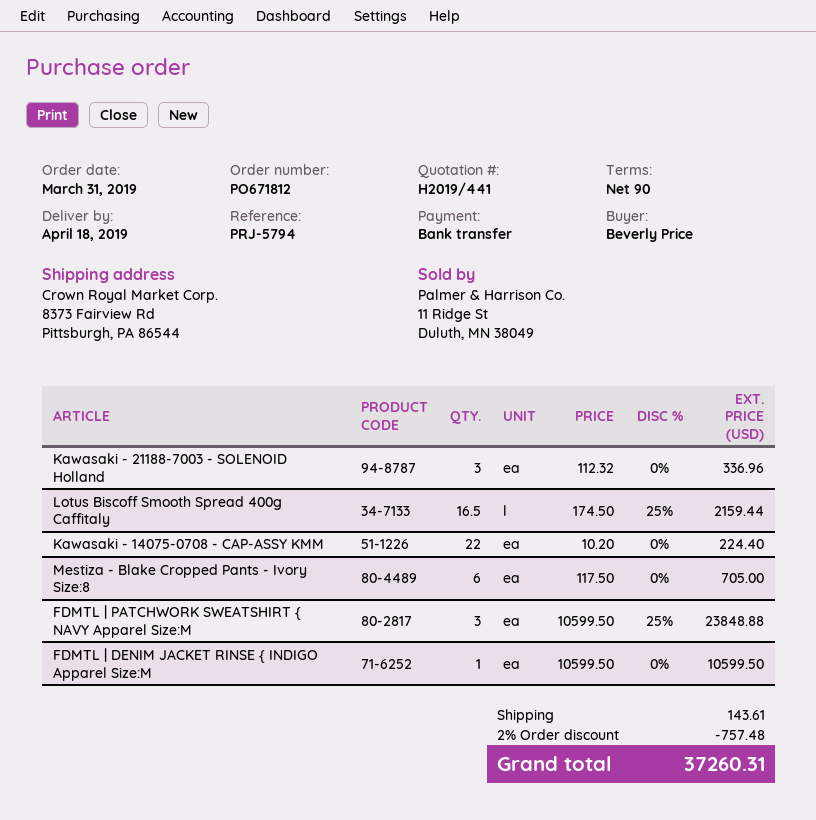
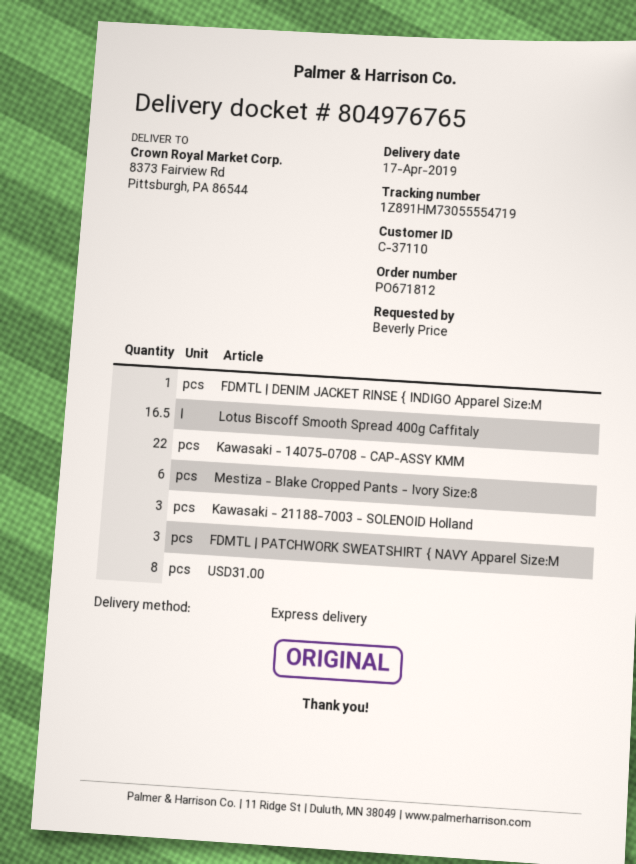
delivery date: 2019-04-18 -> 2019-04-17
USD31.00: none -> 8

